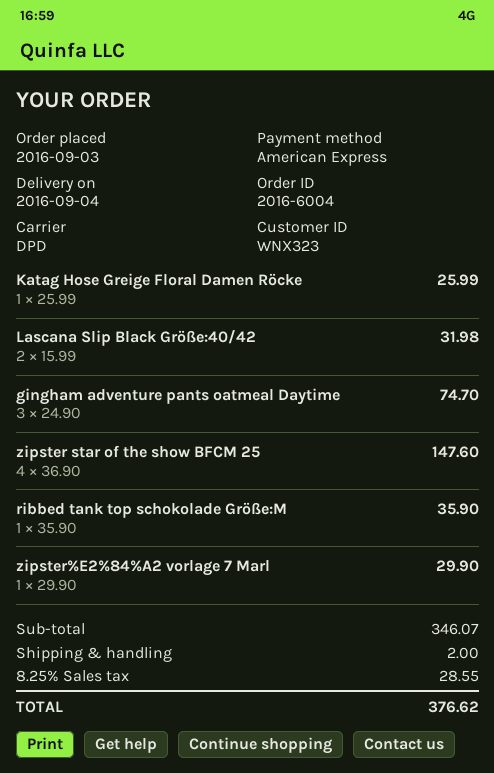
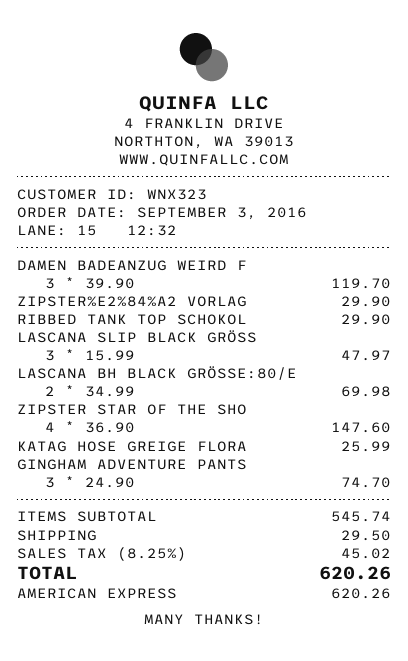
Lascana Slip Black Größe:40/42: 2 x 15.99 = 31.98 -> 3 x 15.99 = 47.97
ribbed tank top schokolade Größe:M: 1 x 35.90 = 35.90 -> 1 x 29.90 = 29.90
DAMEN BADEANZUG WEIRD F: none -> 3 x 39.90 = 119.70
LASCANA BH BLACK GRÖSSE:80/E: none -> 2 x 34.99 = 69.98
subtotal: 346.07 -> 545.74
shipping: 2.00 -> 29.50
tax: 8.25% = 28.55 -> 8.25% = 45.02
total: 376.62 -> 620.26

